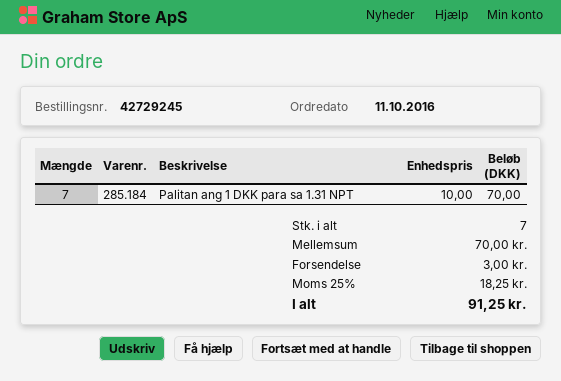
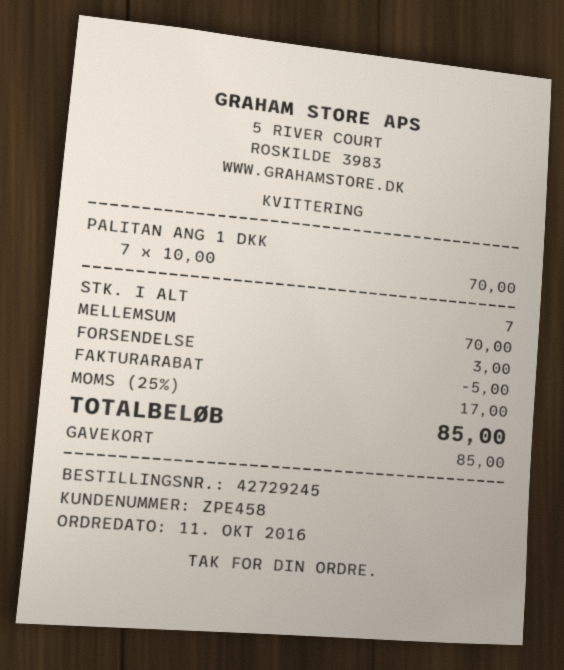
discount: none -> 5.00
tax: 25% = 18.25 -> 25% = 17.00
total: 91.25 -> 85.00

